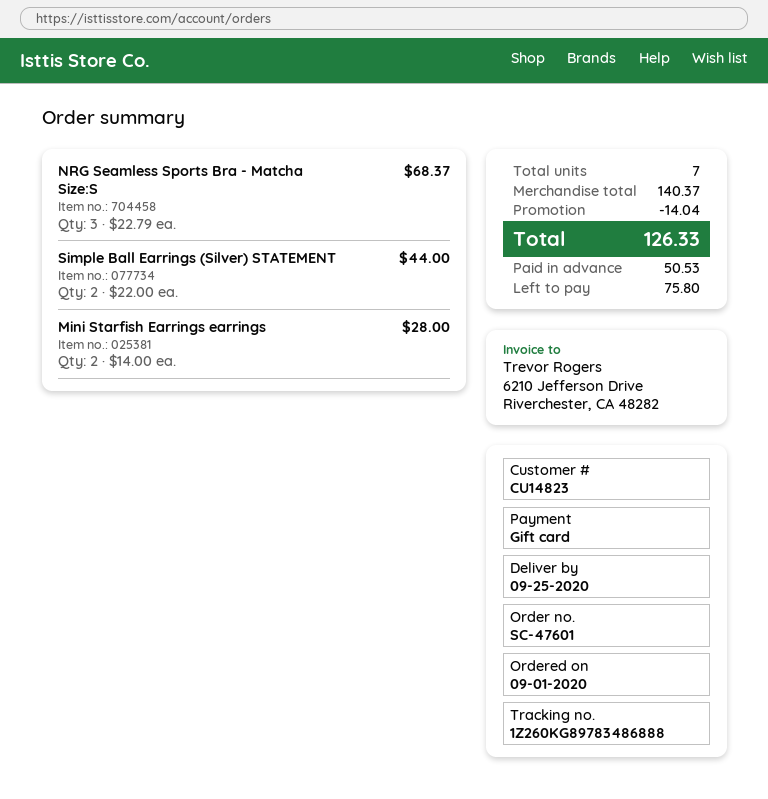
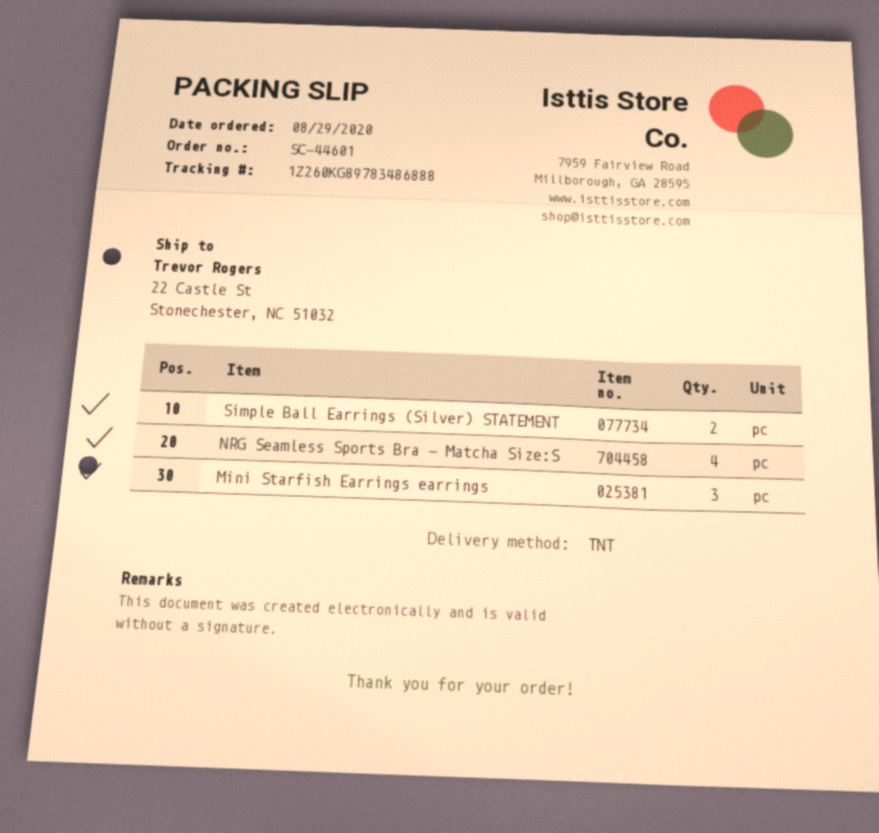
order number: SC-47601 -> SC-44601
order date: 2020-09-01 -> 2020-08-29
NRG Seamless Sports Bra - Matcha Size:S: 3 -> 4
Mini Starfish Earrings earrings: 2 -> 3

